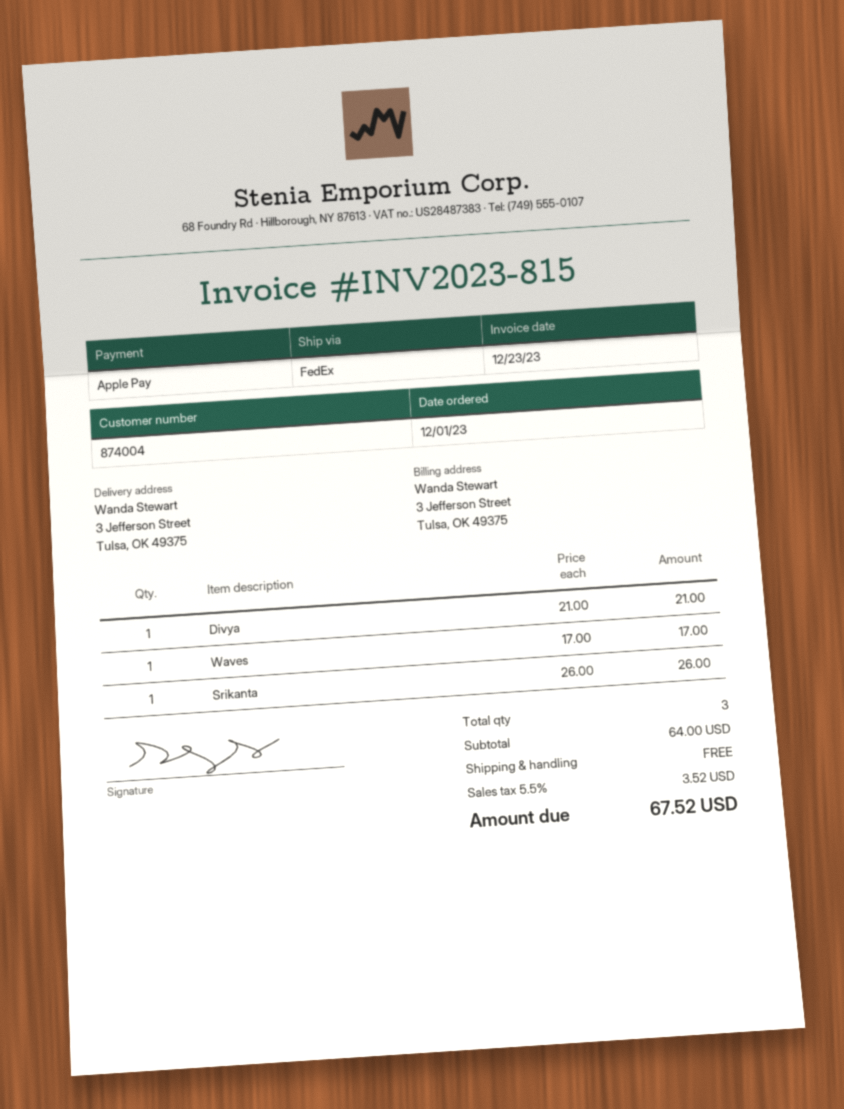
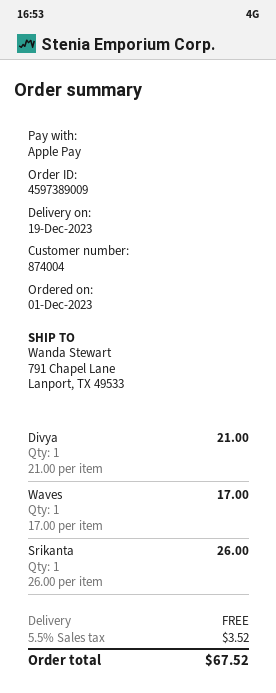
ship to: 3 Jefferson Street, Tulsa, OK 49375 -> 791 Chapel Lane, Lanport, TX 49533

